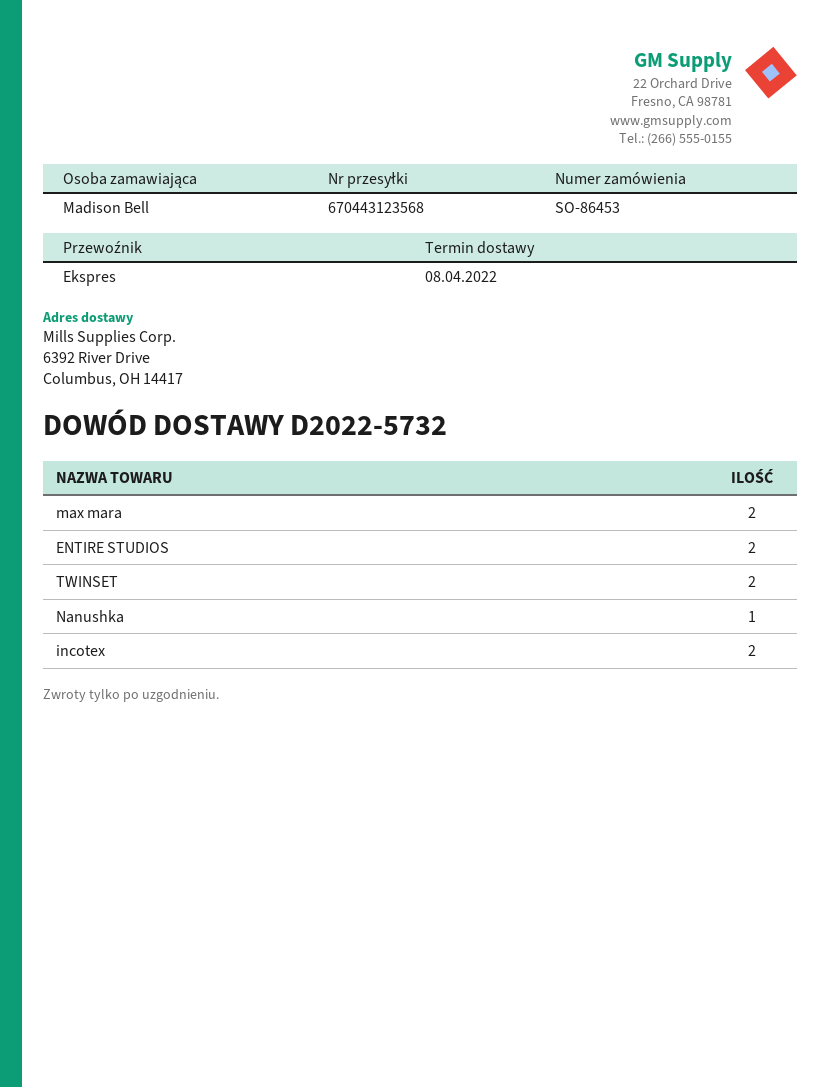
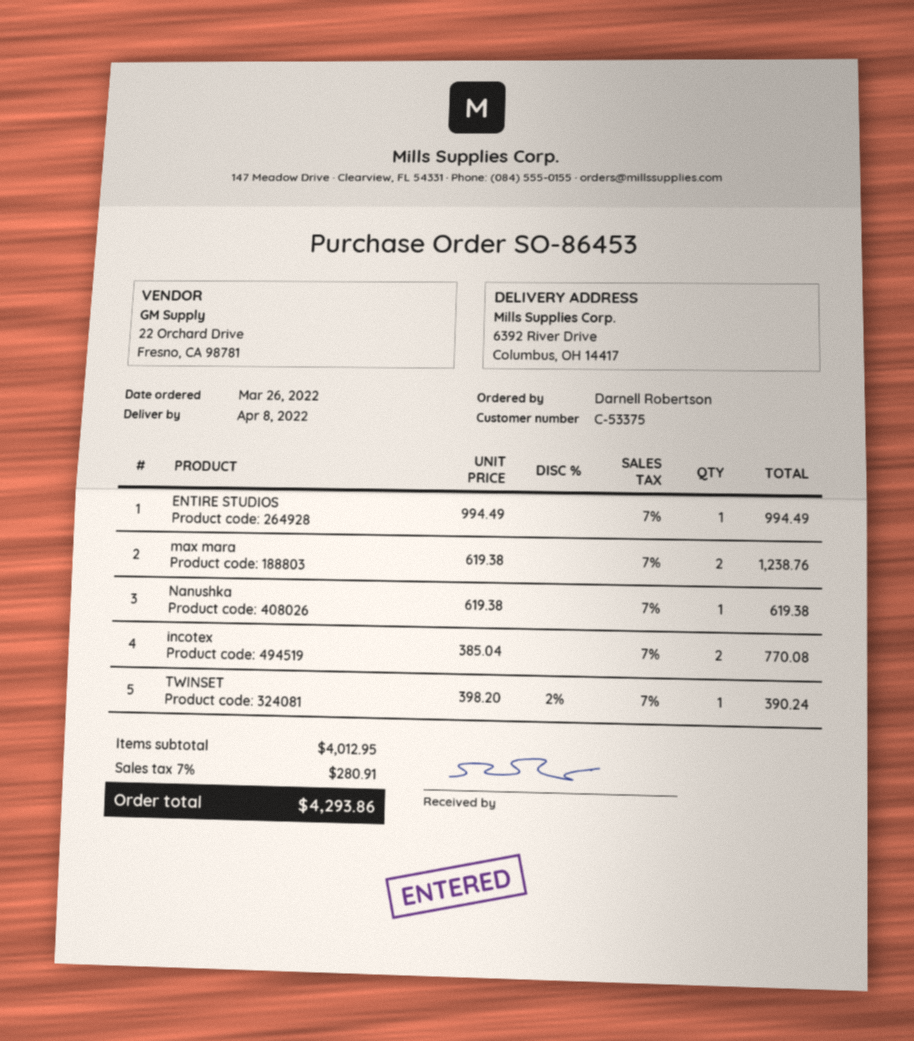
ordered by: Madison Bell -> Darnell Robertson
ENTIRE STUDIOS: 2 -> 1
TWINSET: 2 -> 1

